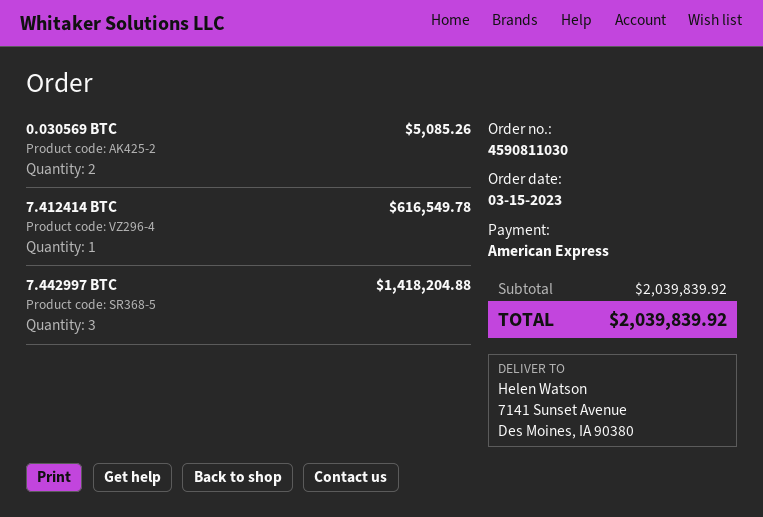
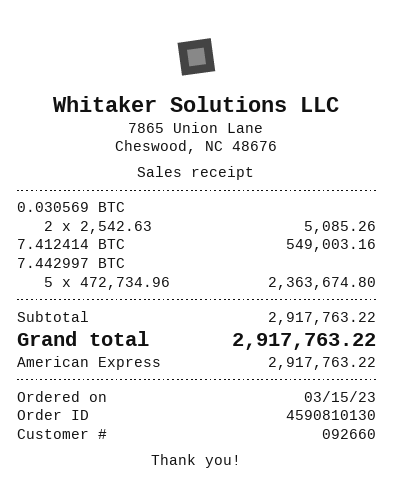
order number: 4590811030 -> 4590810130
7.412414 BTC: 1 for 616549.78 -> 1 for 549003.16
7.442997 BTC: 3 for 1418204.88 -> 5 for 2363674.80
subtotal: 2039839.92 -> 2917763.22
total: 2039839.92 -> 2917763.22

